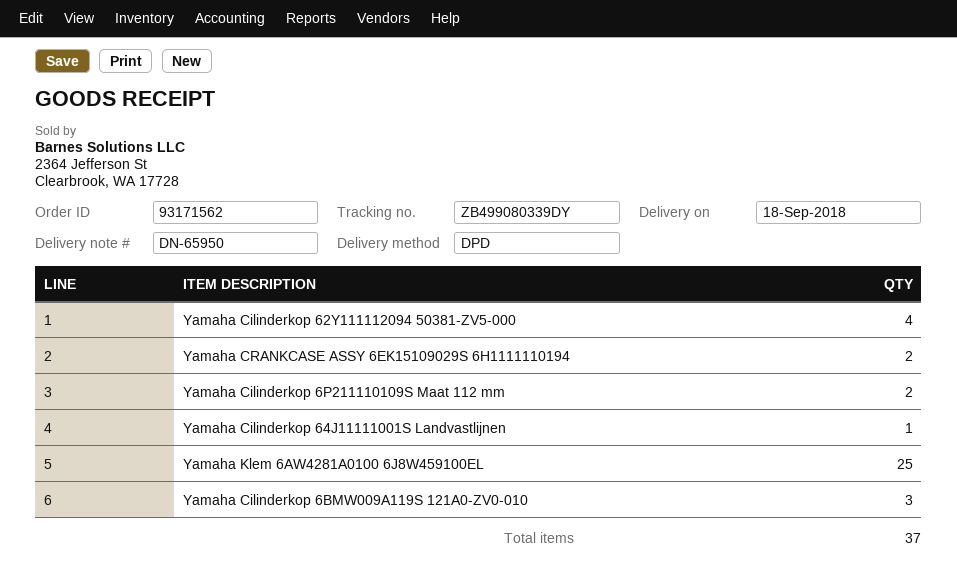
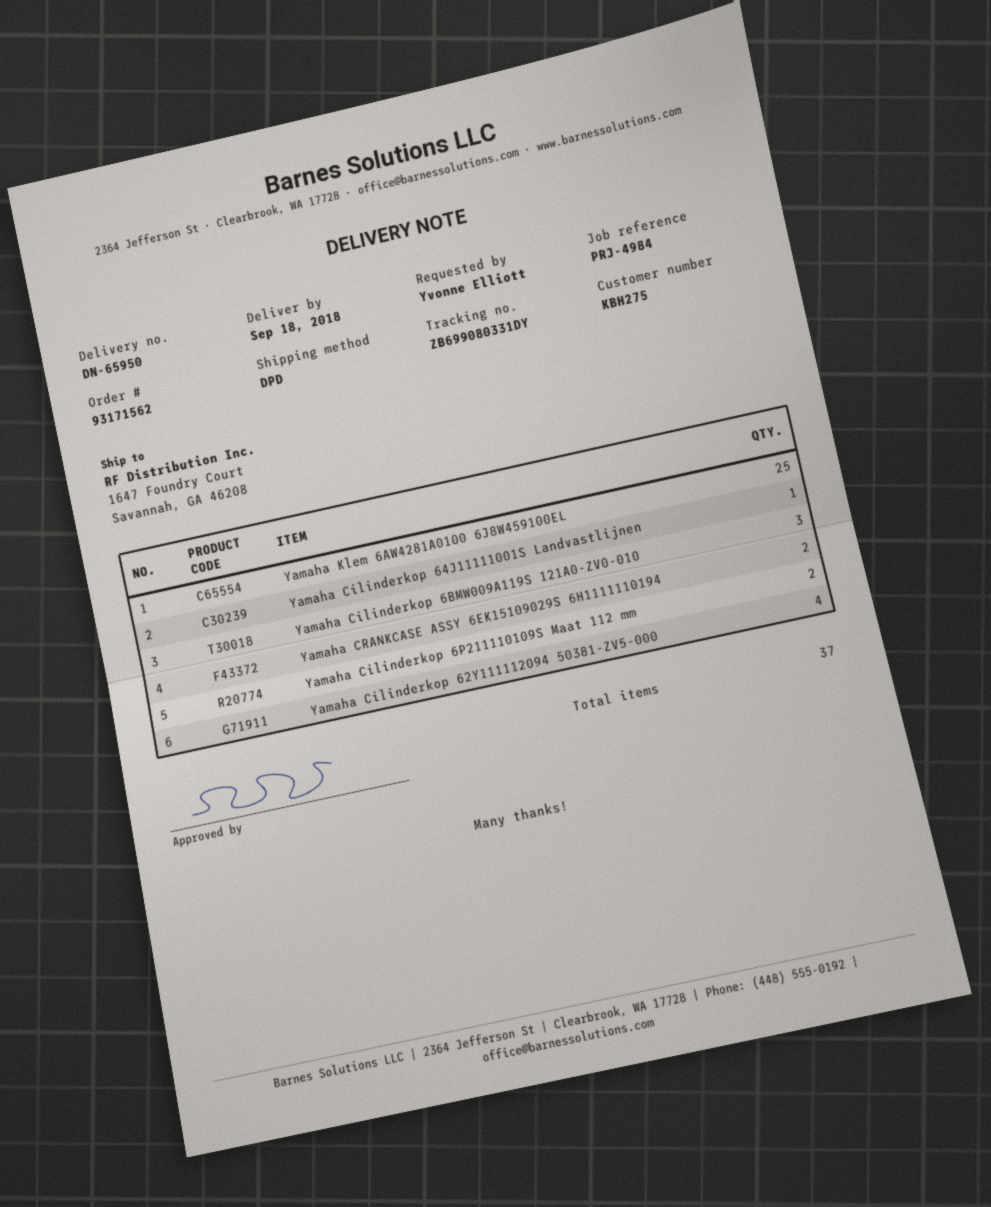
tracking number: ZB499080339DY -> ZB699080331DY

